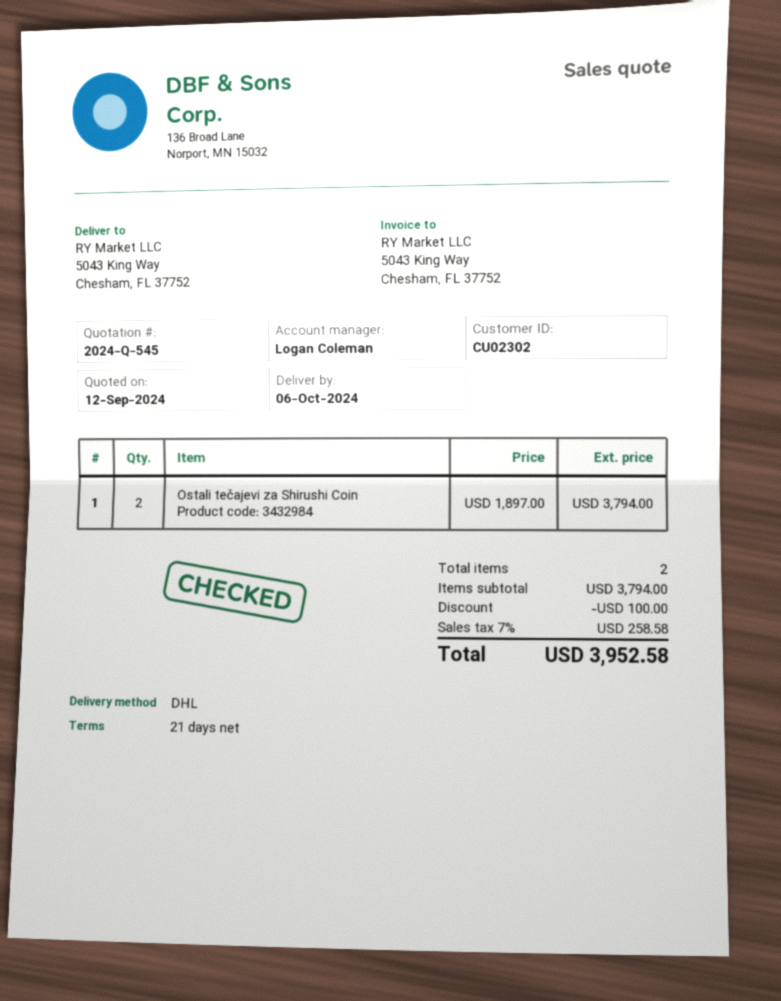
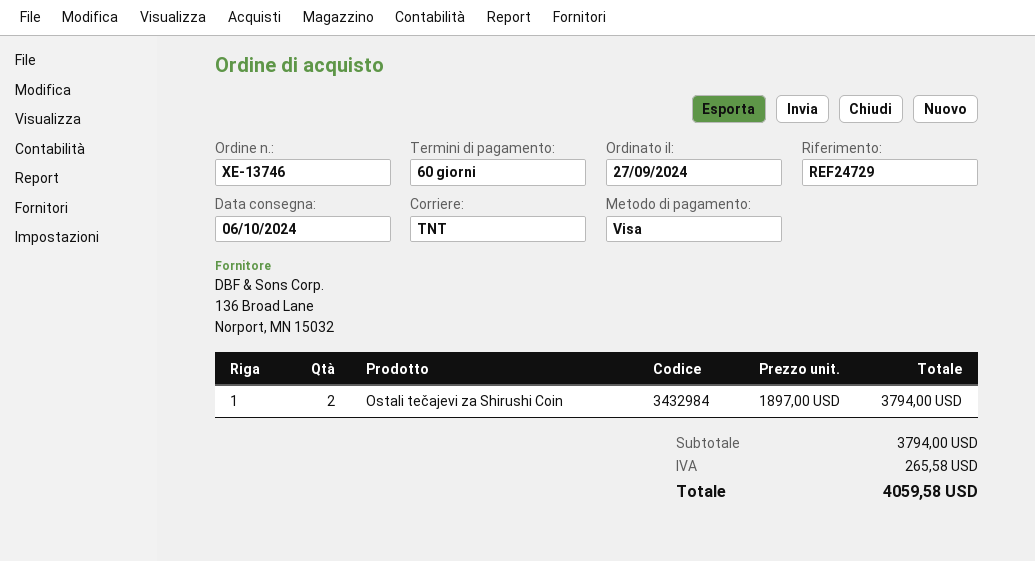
payment terms: 21 days -> 60 days
shipping method: DHL -> TNT
discount: 100.00 -> none
tax: 258.58 -> 265.58
total: 3952.58 -> 4059.58

